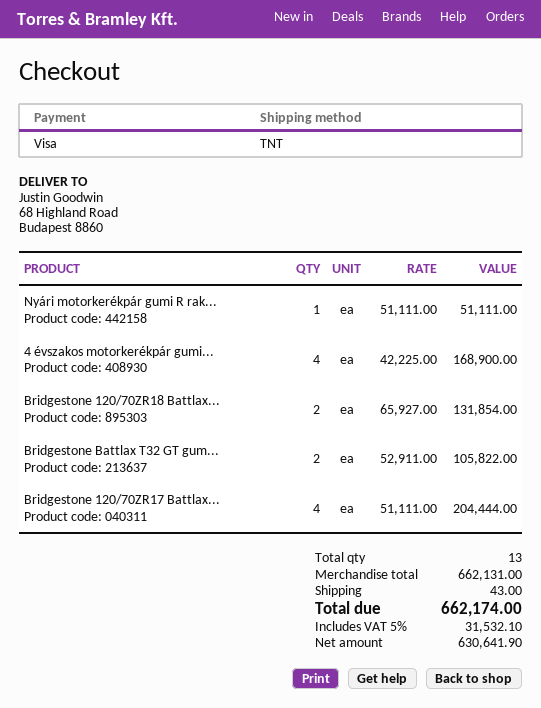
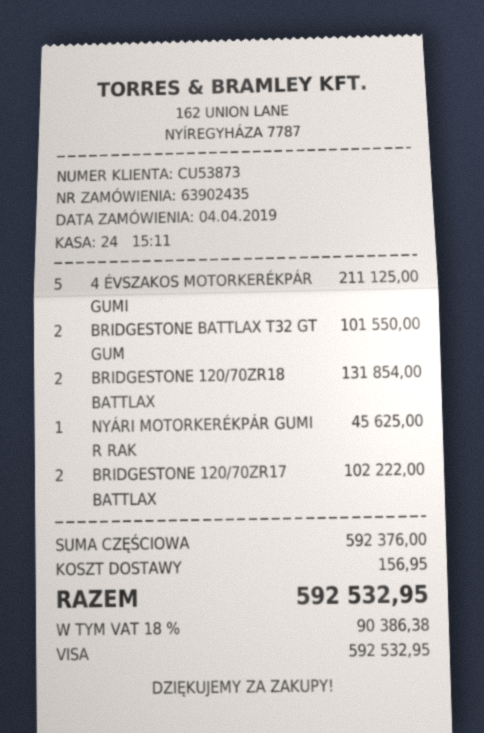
Nyári motorkerékpár gumi R rak...: 1 for 51111.00 -> 1 for 45625.00
4 évszakos motorkerékpár gumi...: 4 for 168900.00 -> 5 for 211125.00
Bridgestone Battlax T32 GT gum...: 2 for 105822.00 -> 2 for 101550.00
Bridgestone 120/70ZR17 Battlax...: 4 for 204444.00 -> 2 for 102222.00
subtotal: 662131.00 -> 592376.00
shipping: 43.00 -> 156.95
tax: 5% = 31532.10 -> 18% = 90386.38
total: 662174.00 -> 592532.95

